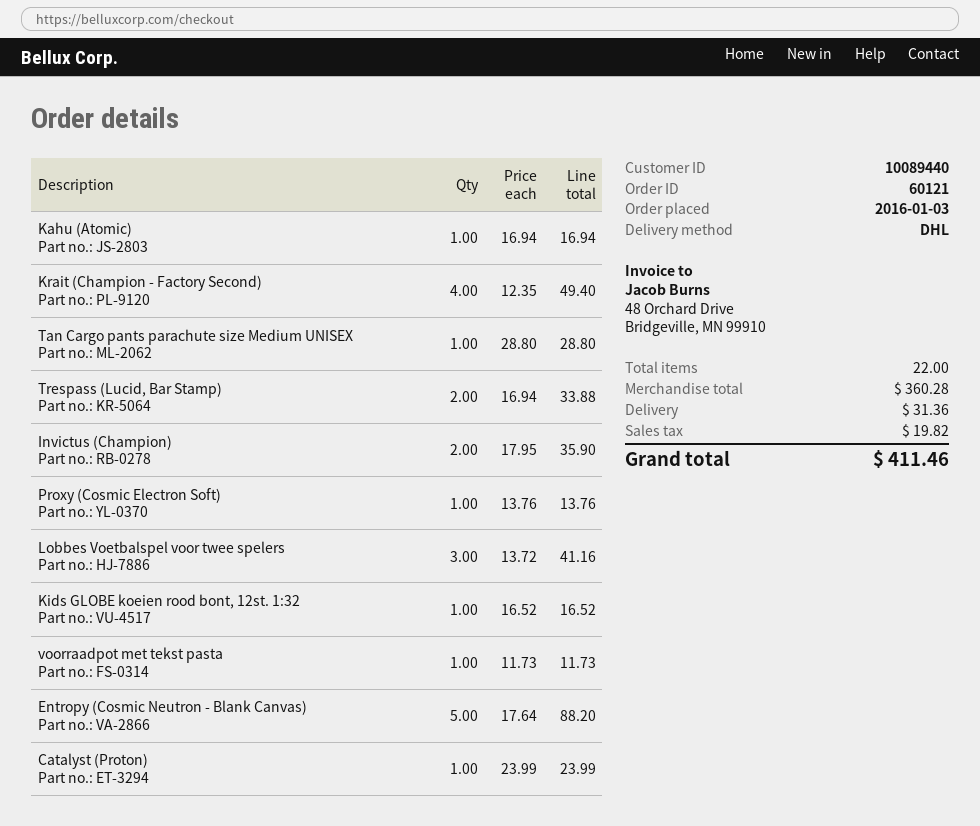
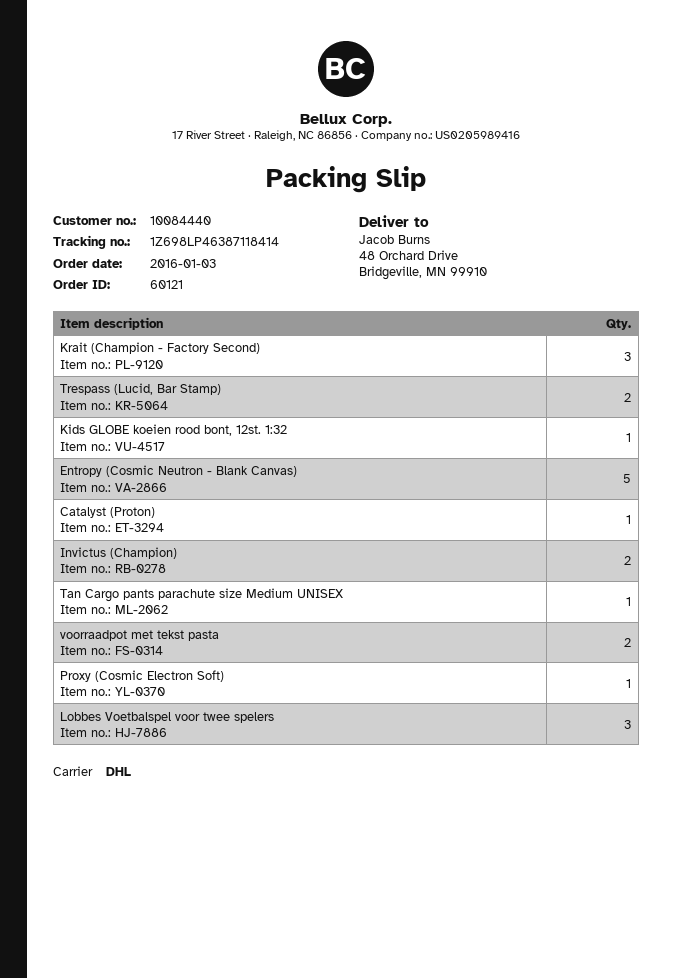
customer number: 10089440 -> 10084440
Kahu (Atomic): 1 -> none
Krait (Champion - Factory Second): 4 -> 3
voorraadpot met tekst pasta: 1 -> 2

